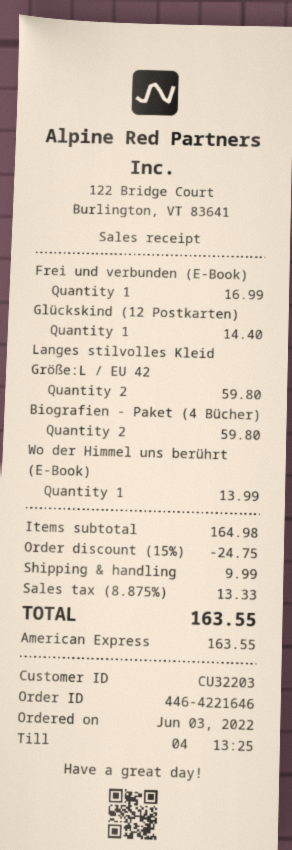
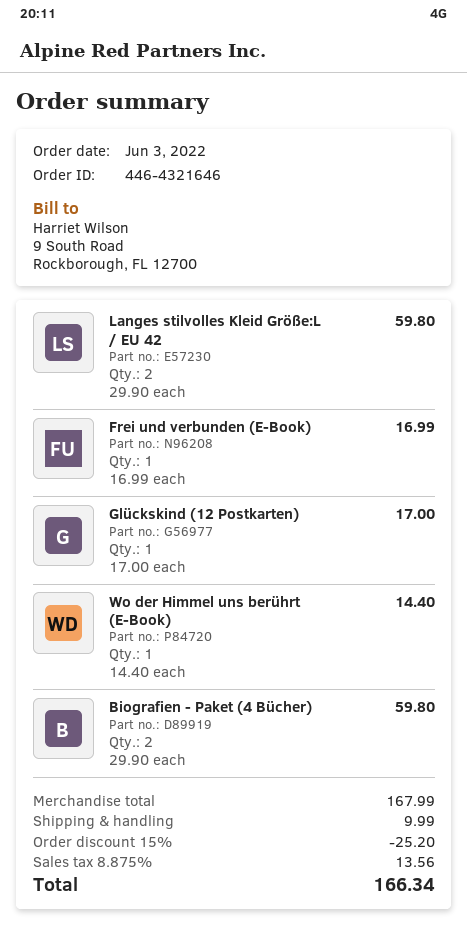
order number: 446-4221646 -> 446-4321646
Glückskind (12 Postkarten): 1 for 14.40 -> 1 for 17.00
Wo der Himmel uns berührt (E-Book): 1 for 13.99 -> 1 for 14.40
subtotal: 164.98 -> 167.99
discount: 15% = 24.75 -> 15% = 25.20
tax: 8.875% = 13.33 -> 8.875% = 13.56
total: 163.55 -> 166.34

